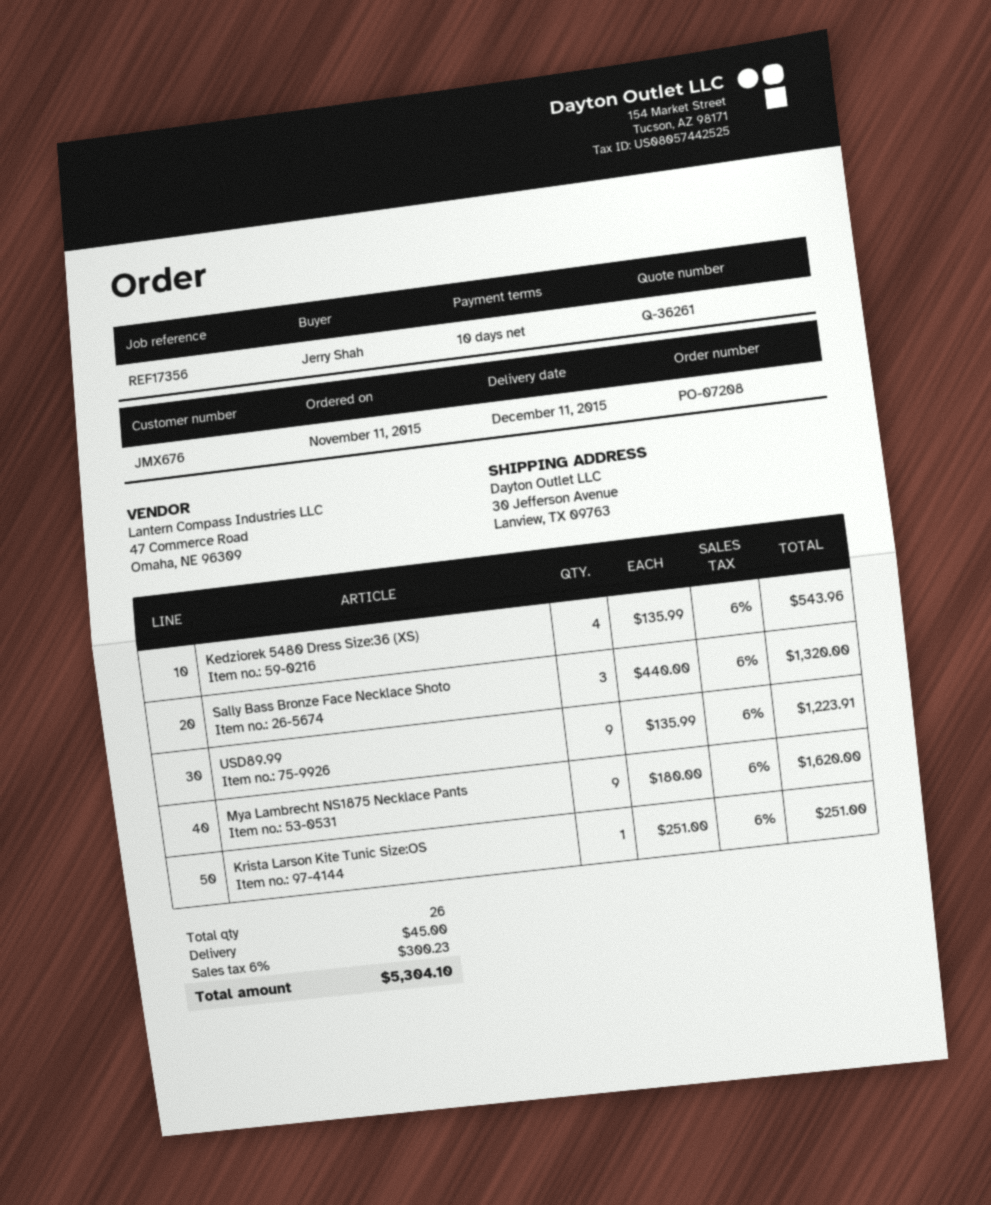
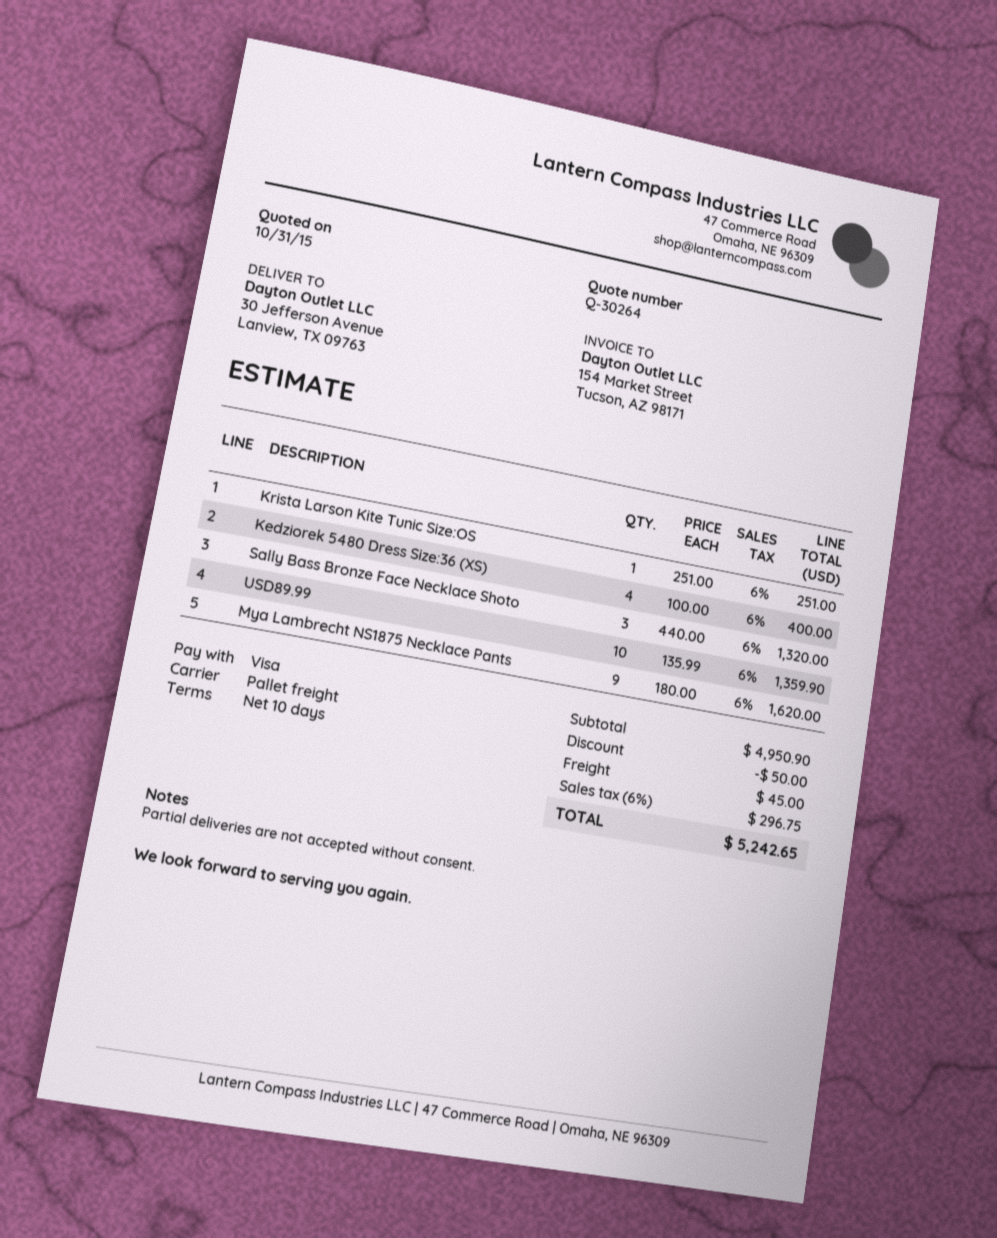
quote number: Q-36261 -> Q-30264
Kedziorek 5480 Dress Size:36 (XS): 4 x 135.99 = 543.96 -> 4 x 100.00 = 400.00
USD89.99: 9 x 135.99 = 1223.91 -> 10 x 135.99 = 1359.90
discount: none -> 50.00
tax: 6% = 300.23 -> 6% = 296.75
total: 5304.10 -> 5242.65

